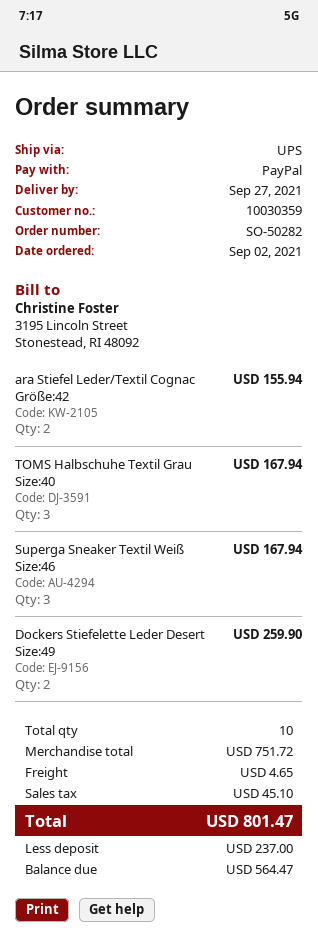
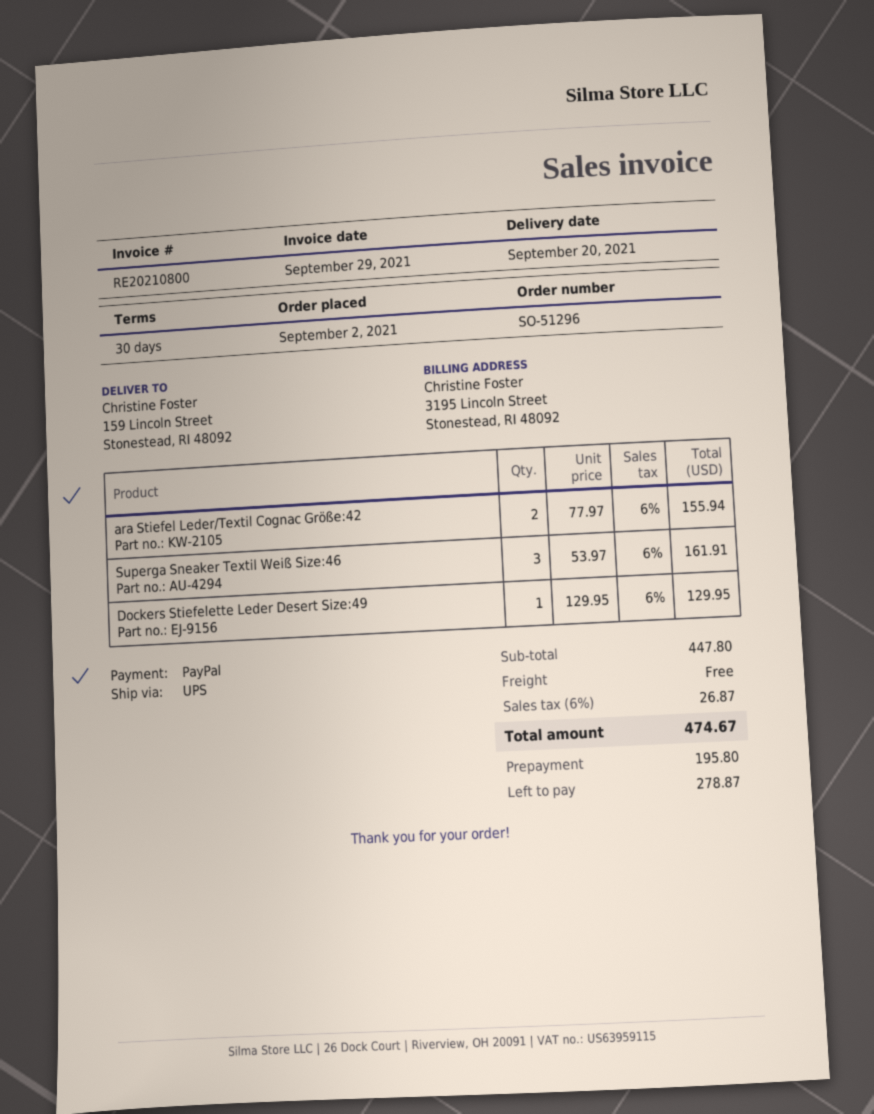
order number: SO-50282 -> SO-51296
delivery date: 2021-09-27 -> 2021-09-20
TOMS Halbschuhe Textil Grau Size:40: 3 for 167.94 -> none
Superga Sneaker Textil Weiß Size:46: 3 for 167.94 -> 3 for 161.91
Dockers Stiefelette Leder Desert Size:49: 2 for 259.90 -> 1 for 129.95
subtotal: 751.72 -> 447.80
shipping: 4.65 -> 0.00
tax: 45.10 -> 26.87
total: 801.47 -> 474.67
deposit: 237.00 -> 195.80
balance: 564.47 -> 278.87

